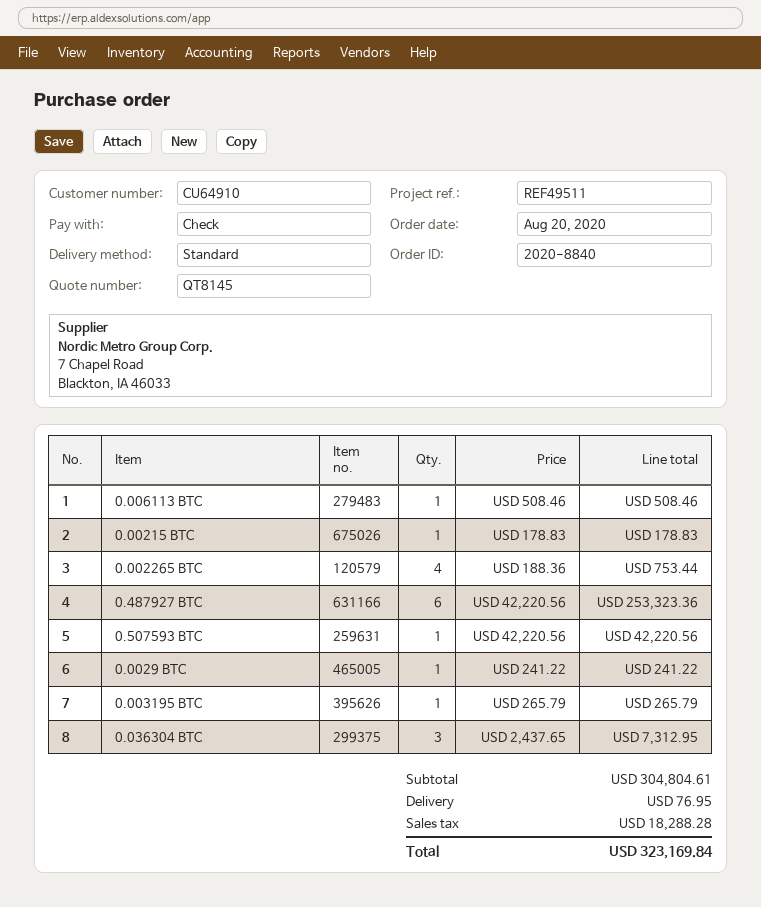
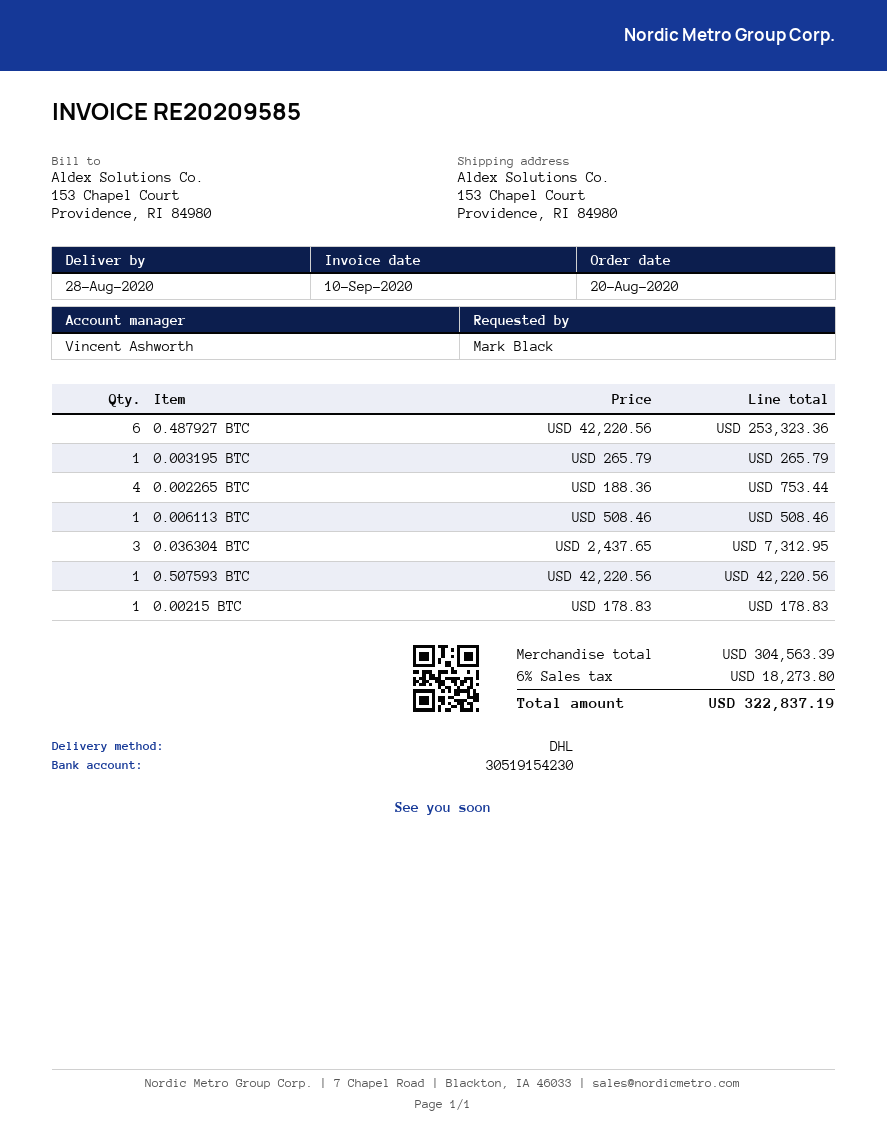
shipping method: standard -> DHL
0.0029 BTC: 1 x 241.22 = 241.22 -> none
subtotal: 304804.61 -> 304563.39
shipping: 76.95 -> none
tax: 18288.28 -> 18273.80
total: 323169.84 -> 322837.19

